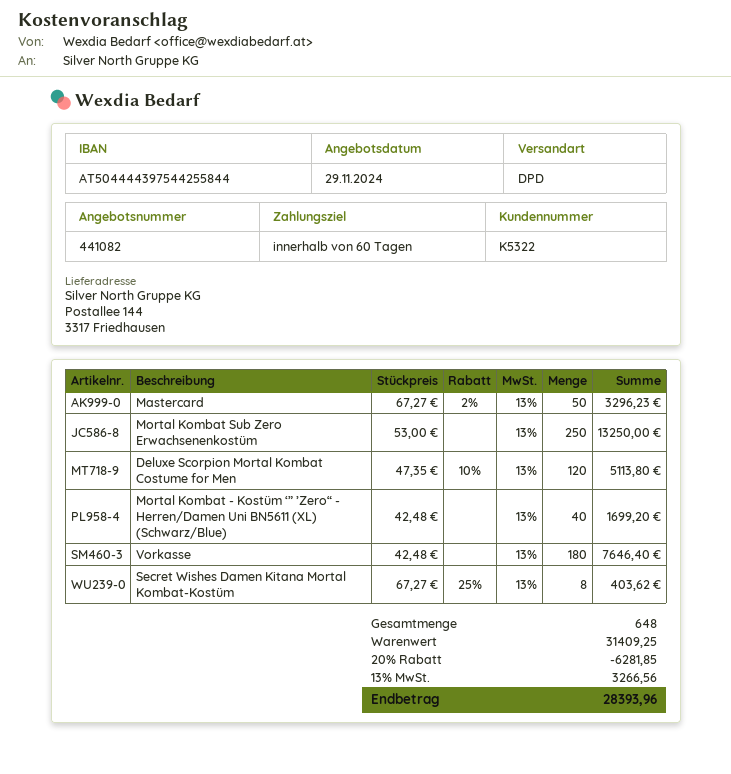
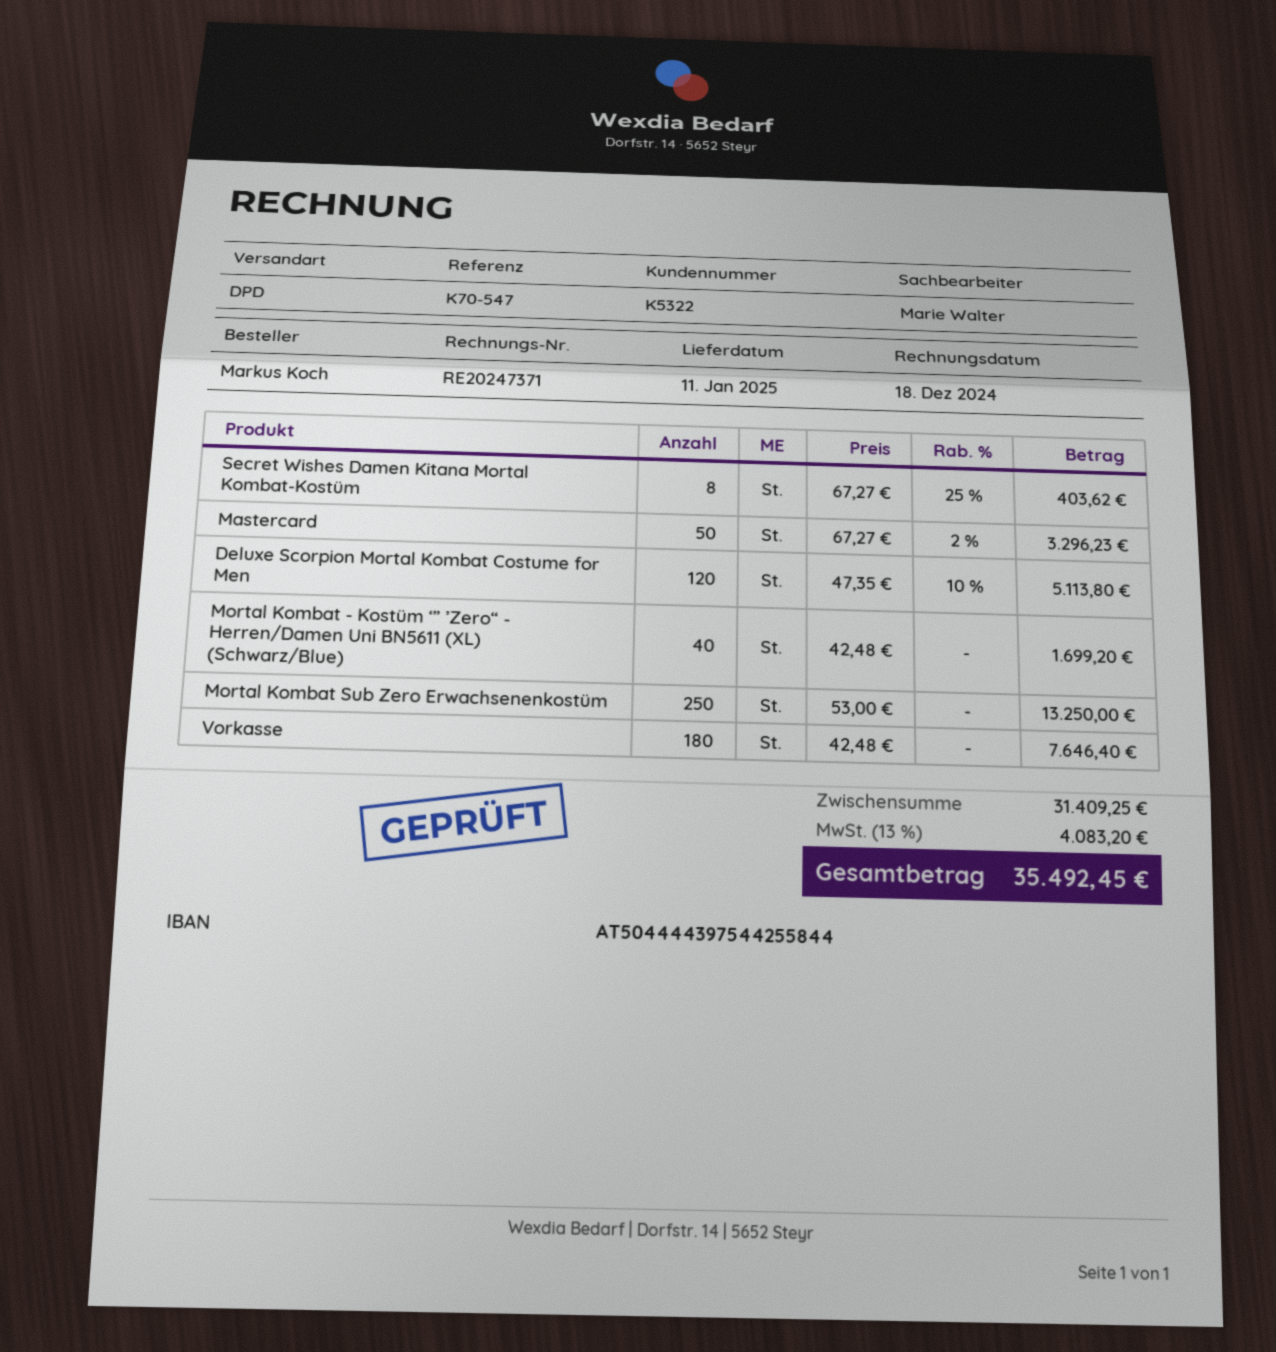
discount: 20% = 6281.85 -> none
tax: 13% = 3266.56 -> 13% = 4083.20
total: 28393.96 -> 35492.45

